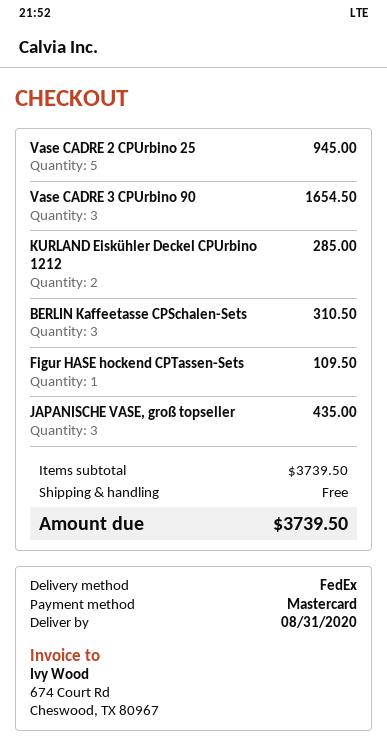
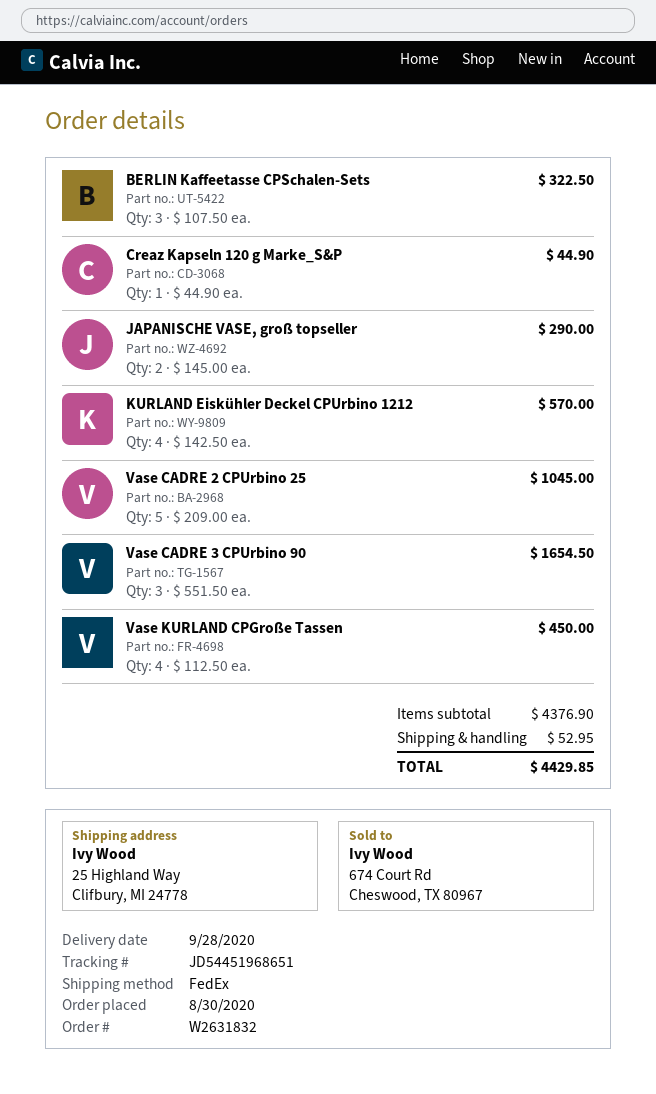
delivery date: 2020-08-31 -> 2020-09-28
Vase CADRE 2 CPUrbino 25: 5 for 945.00 -> 5 for 1045.00
KURLAND Eiskühler Deckel CPUrbino 1212: 2 for 285.00 -> 4 for 570.00
BERLIN Kaffeetasse CPSchalen-Sets: 3 for 310.50 -> 3 for 322.50
Figur HASE hockend CPTassen-Sets: 1 for 109.50 -> none
JAPANISCHE VASE, groß topseller: 3 for 435.00 -> 2 for 290.00
Creaz Kapseln 120 g Marke_S&P: none -> 1 for 44.90
Vase KURLAND CPGroße Tassen: none -> 4 for 450.00
subtotal: 3739.50 -> 4376.90
shipping: 0.00 -> 52.95
total: 3739.50 -> 4429.85

